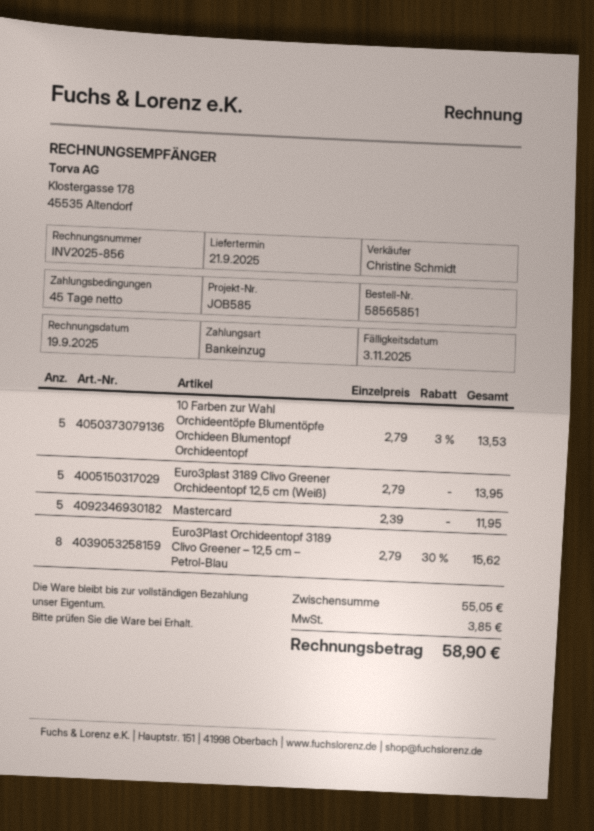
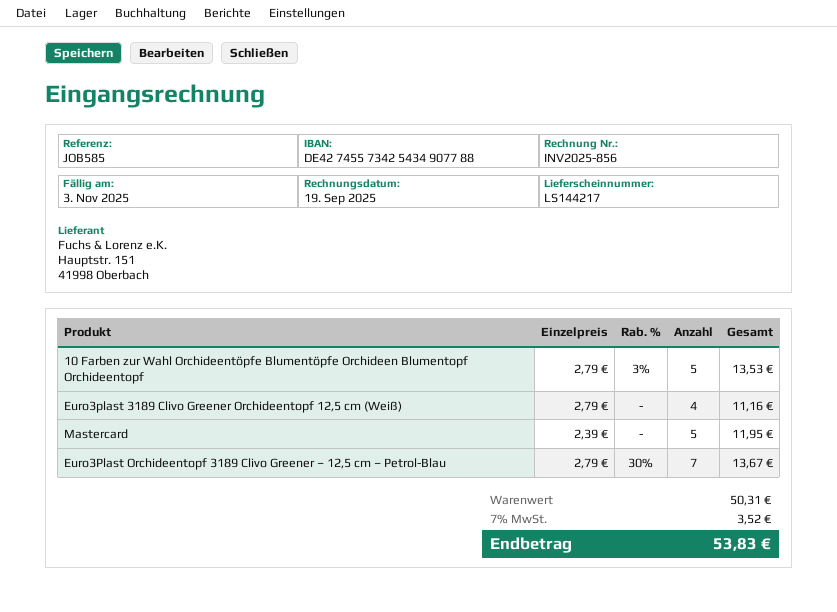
Euro3plast 3189 Clivo Greener Orchideentopf 12,5 cm (Weiß): 5 x 2.79 = 13.95 -> 4 x 2.79 = 11.16
Euro3Plast Orchideentopf 3189 Clivo Greener – 12,5 cm – Petrol-Blau: 8 x 2.79 - 30% = 15.62 -> 7 x 2.79 - 30% = 13.67
subtotal: 55.05 -> 50.31
tax: 3.85 -> 3.52
total: 58.90 -> 53.83

